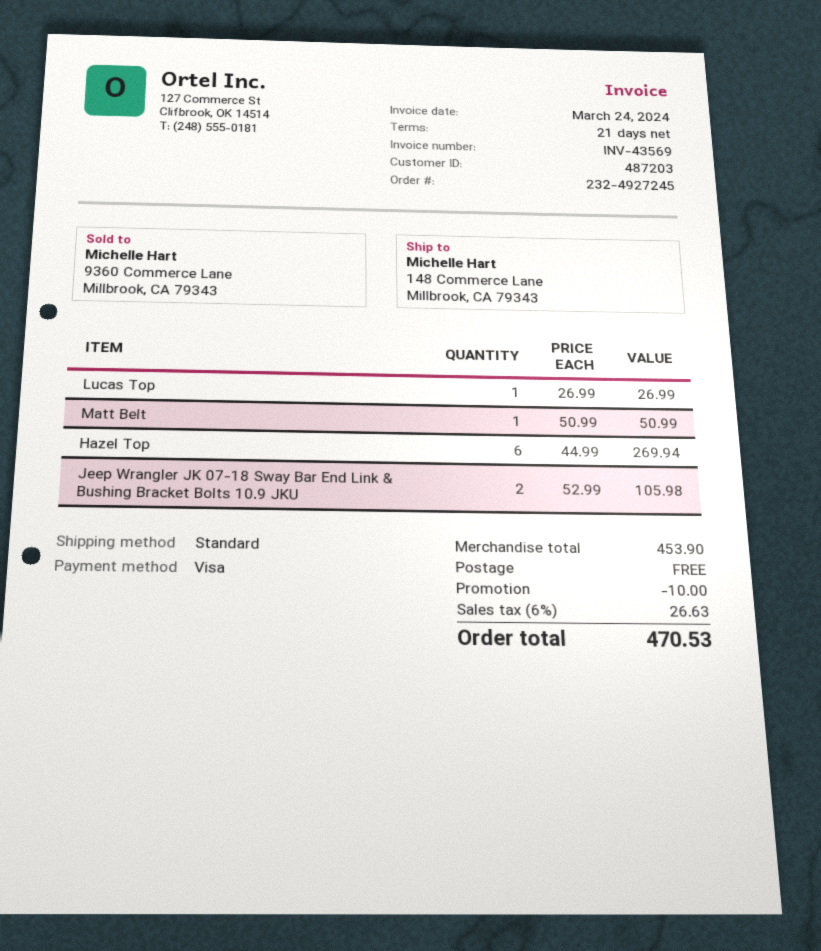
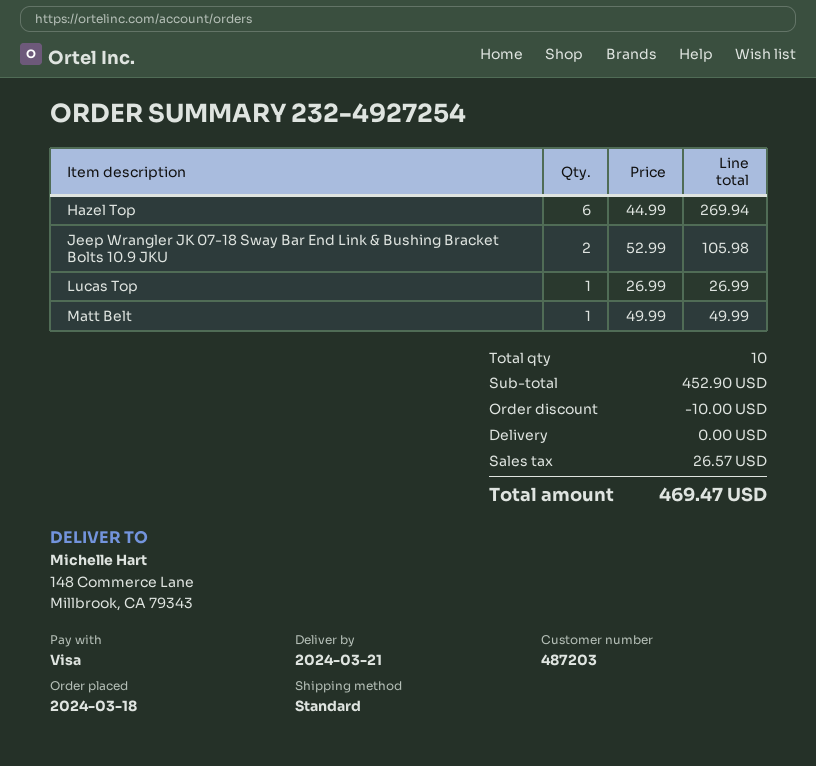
order number: 232-4927245 -> 232-4927254
Matt Belt: 1 x 50.99 = 50.99 -> 1 x 49.99 = 49.99
subtotal: 453.90 -> 452.90
tax: 26.63 -> 26.57
total: 470.53 -> 469.47

